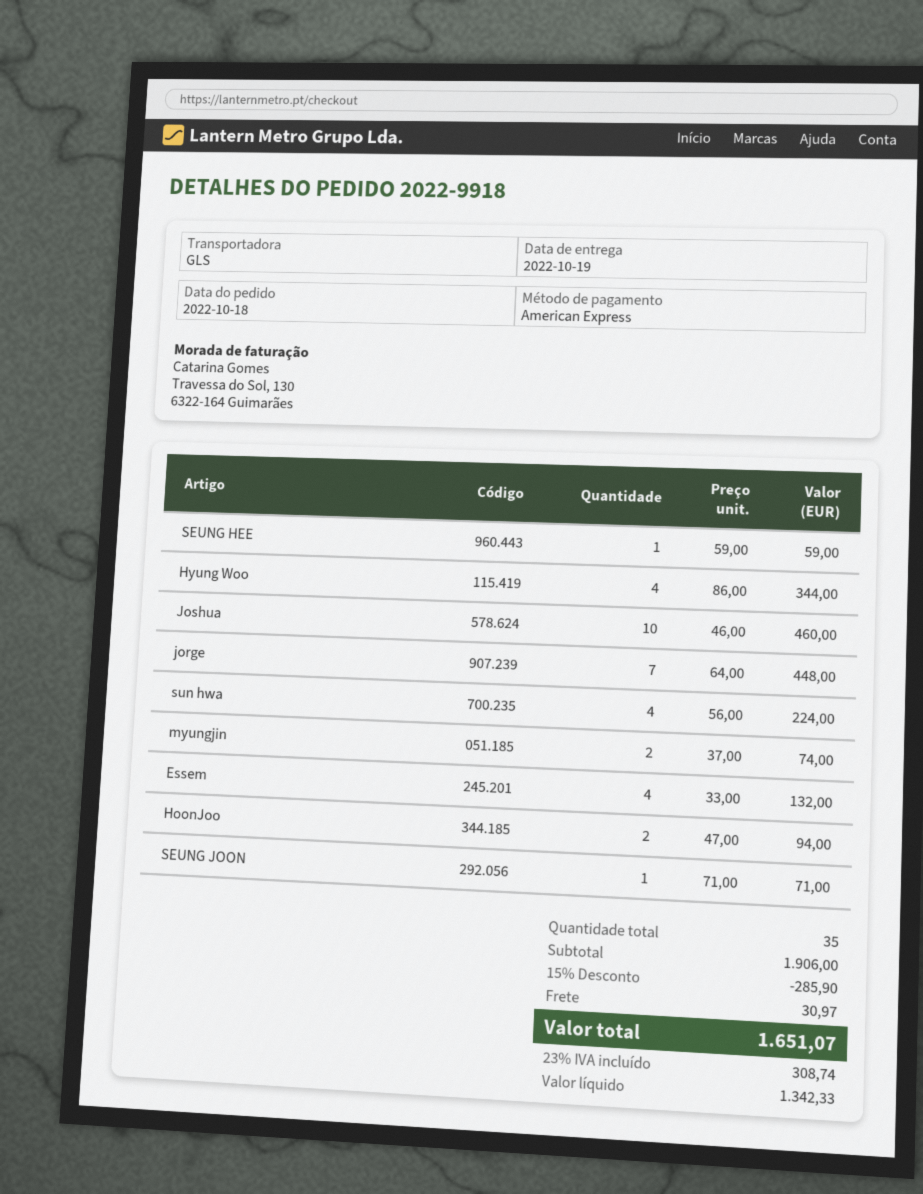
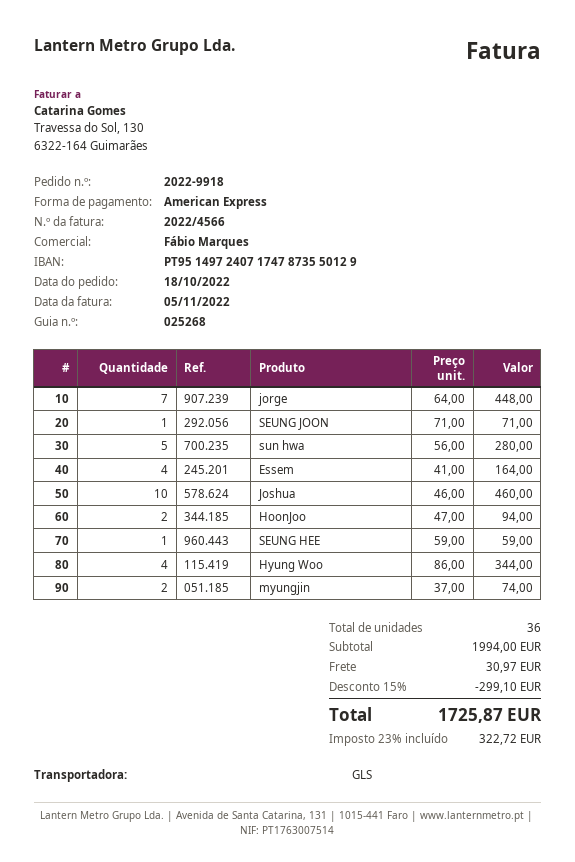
sun hwa: 4 x 56.00 = 224.00 -> 5 x 56.00 = 280.00
Essem: 4 x 33.00 = 132.00 -> 4 x 41.00 = 164.00
total quantity: 35 -> 36
subtotal: 1906.00 -> 1994.00
discount: 15% = 285.90 -> 15% = 299.10
tax: 23% = 308.74 -> 23% = 322.72
total: 1651.07 -> 1725.87

